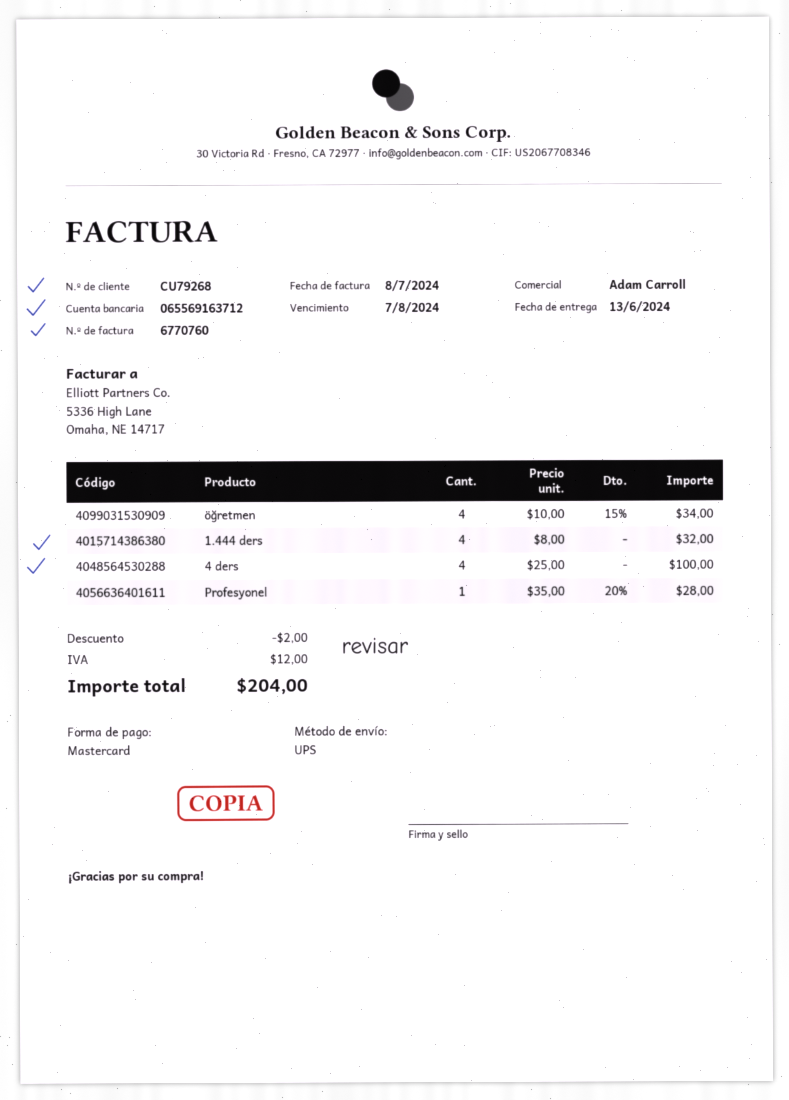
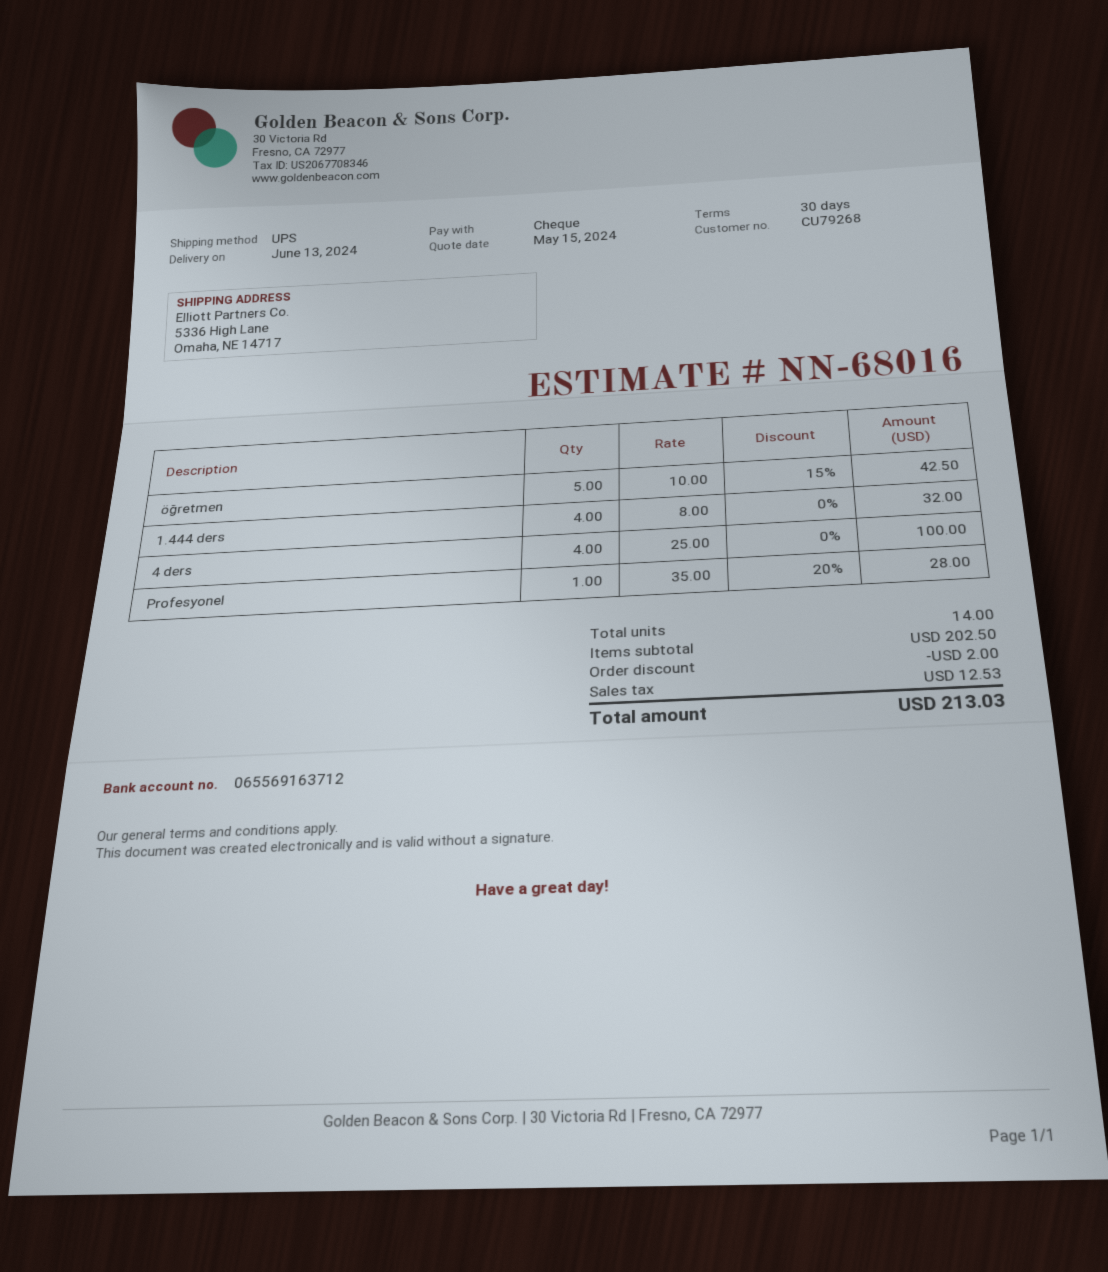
payment method: Mastercard -> cheque
öğretmen: 4 x 10.00 - 15% = 34.00 -> 5 x 10.00 - 15% = 42.50
tax: 12.00 -> 12.53
total: 204.00 -> 213.03

